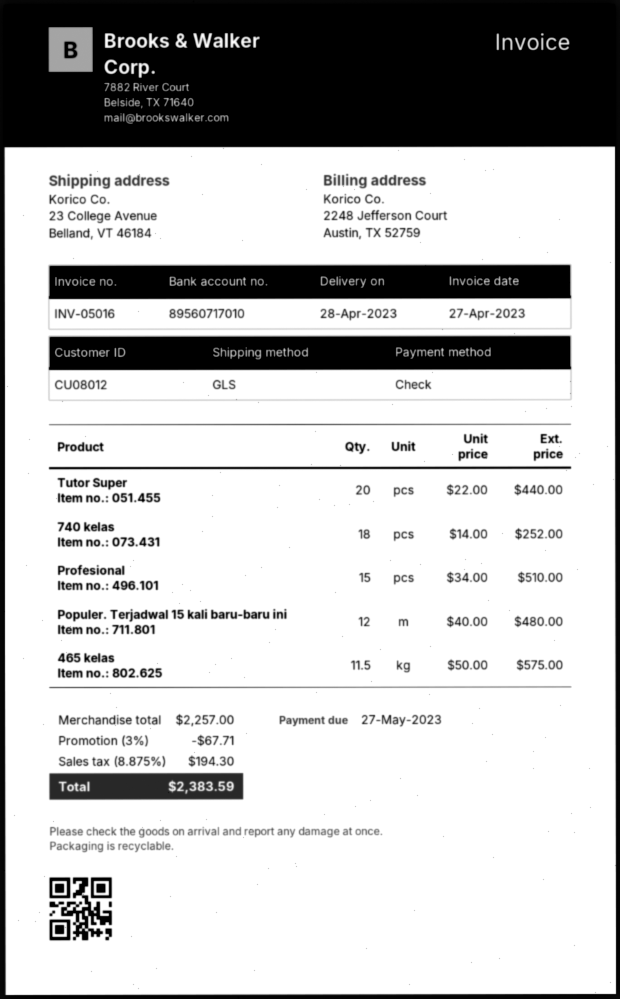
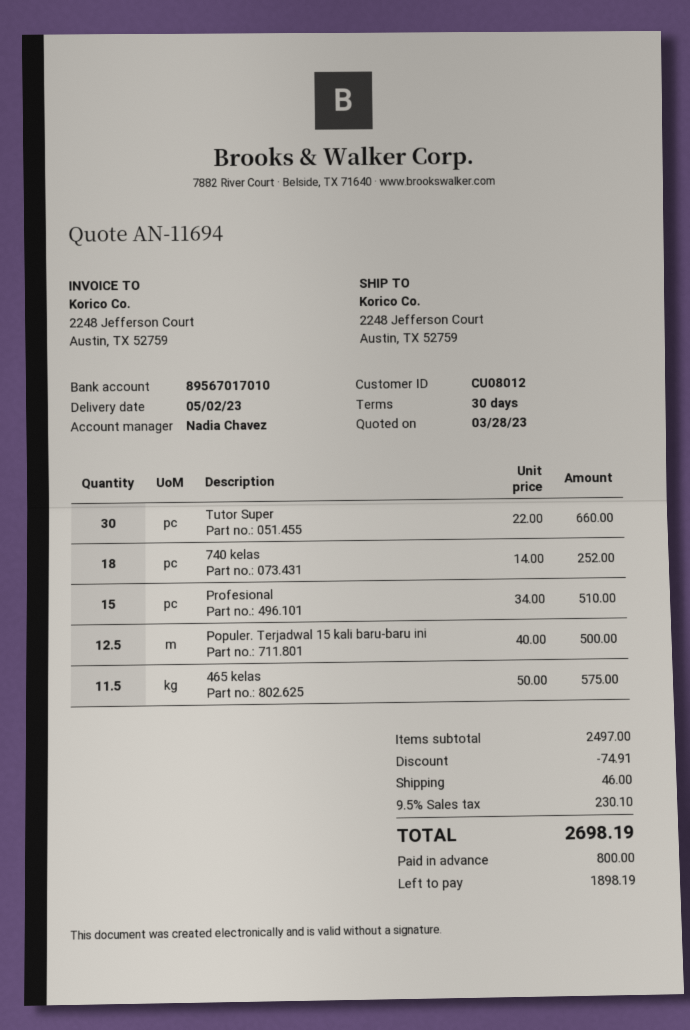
delivery date: 2023-04-28 -> 2023-05-02
bank account: 89560717010 -> 89567017010
ship to: 23 College Avenue, Belland, VT 46184 -> 2248 Jefferson Court, Austin, TX 52759
Tutor Super: 20 x 22.00 = 440.00 -> 30 x 22.00 = 660.00
Populer. Terjadwal 15 kali baru-baru ini: 12 x 40.00 = 480.00 -> 12.5 x 40.00 = 500.00
subtotal: 2257.00 -> 2497.00
discount: 67.71 -> 74.91
shipping: none -> 46.00
tax: 8.875% = 194.30 -> 9.5% = 230.10
total: 2383.59 -> 2698.19

